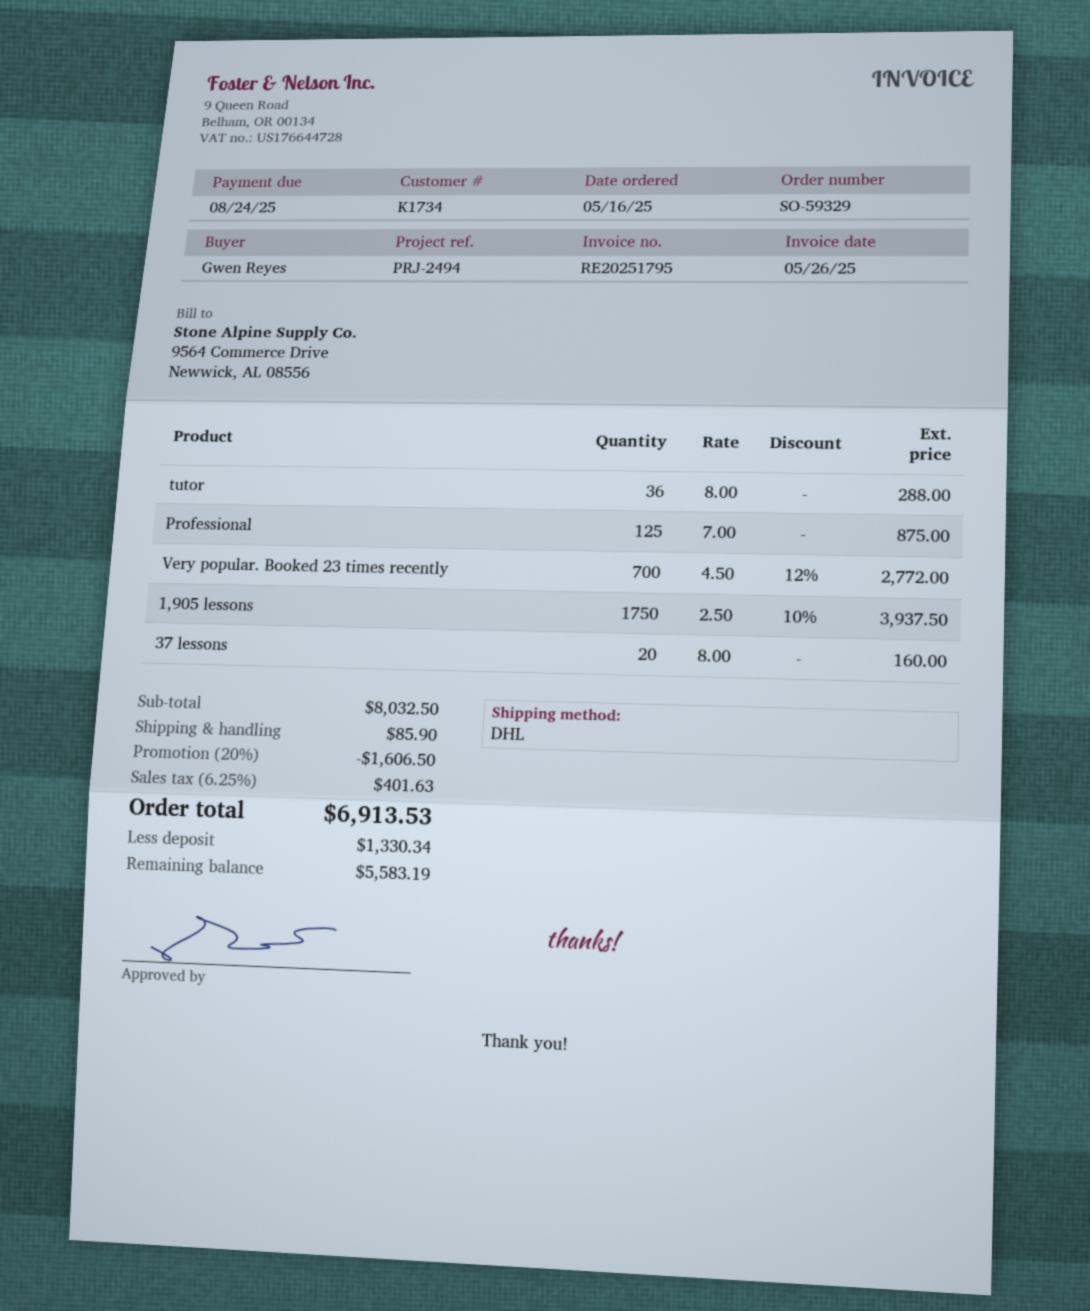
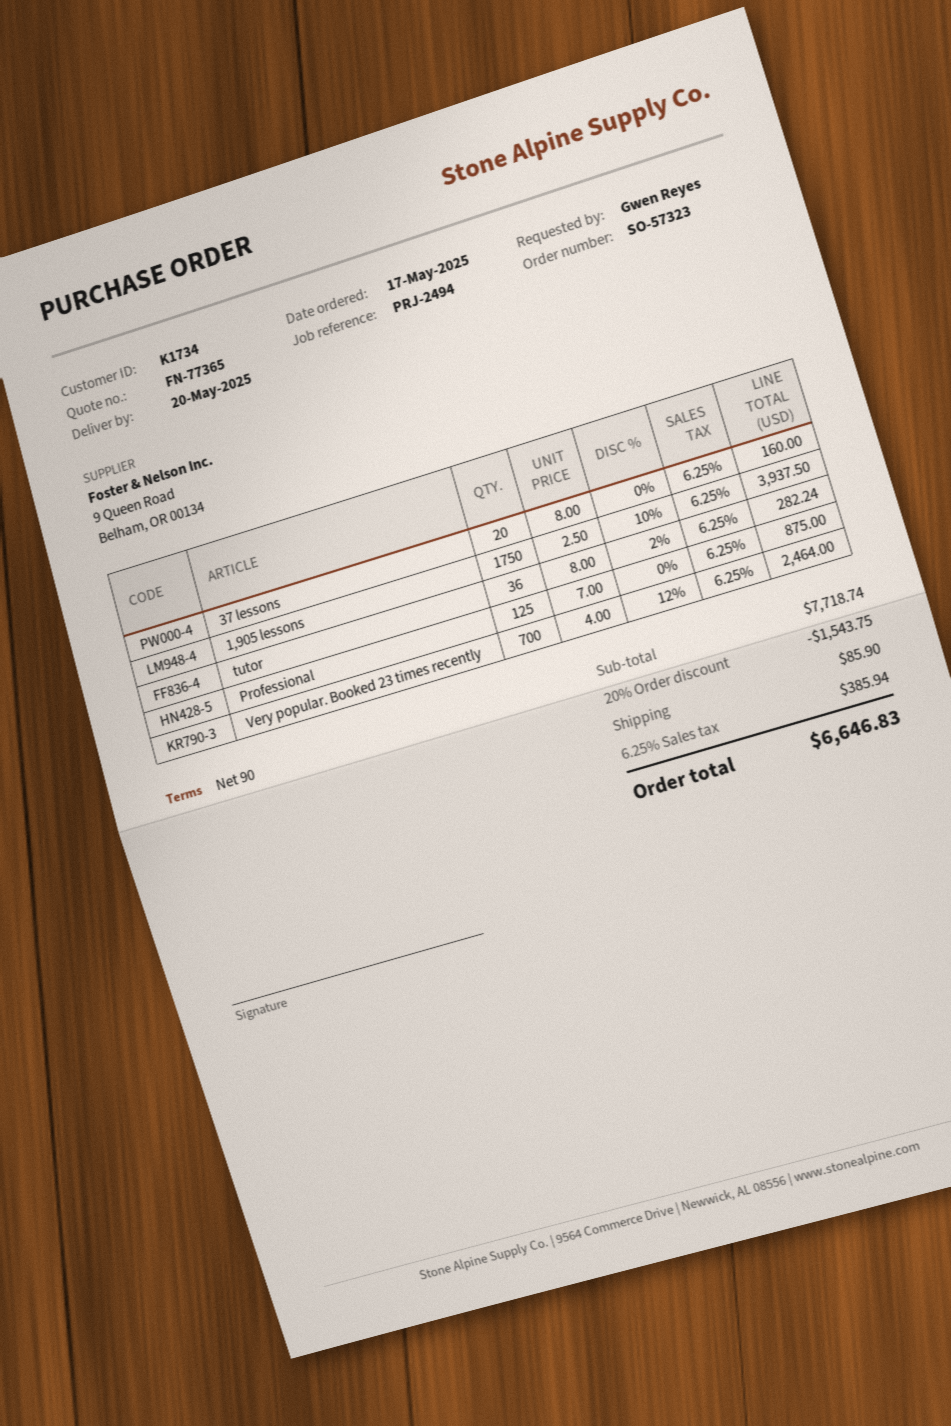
order number: SO-59329 -> SO-57323
order date: 2025-05-16 -> 2025-05-17
tutor: 36 x 8.00 = 288.00 -> 36 x 8.00 - 2% = 282.24
Very popular. Booked 23 times recently: 700 x 4.50 - 12% = 2772.00 -> 700 x 4.00 - 12% = 2464.00
subtotal: 8032.50 -> 7718.74
discount: 20% = 1606.50 -> 20% = 1543.75
tax: 6.25% = 401.63 -> 6.25% = 385.94
total: 6913.53 -> 6646.83

